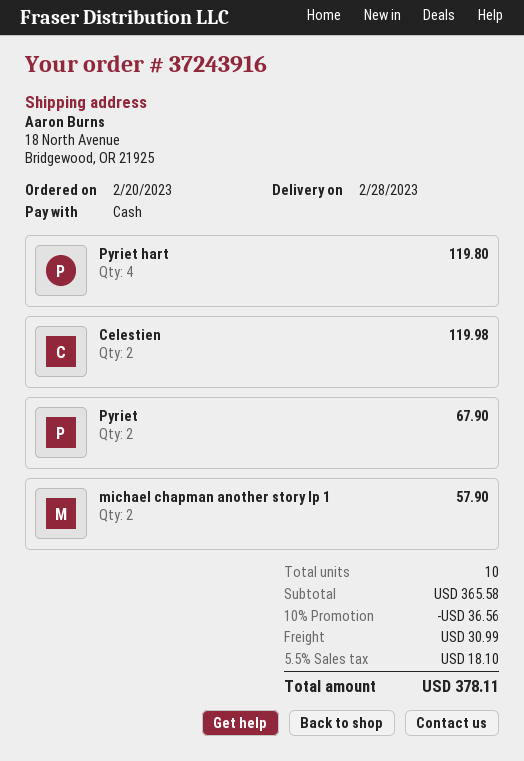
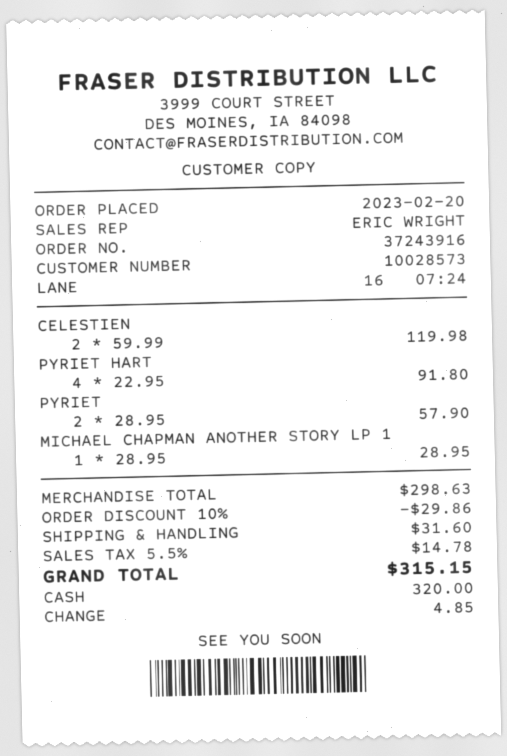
Pyriet hart: 4 for 119.80 -> 4 for 91.80
Pyriet: 2 for 67.90 -> 2 for 57.90
michael chapman another story lp 1: 2 for 57.90 -> 1 for 28.95
subtotal: 365.58 -> 298.63
discount: 10% = 36.56 -> 10% = 29.86
shipping: 30.99 -> 31.60
tax: 5.5% = 18.10 -> 5.5% = 14.78
total: 378.11 -> 315.15

